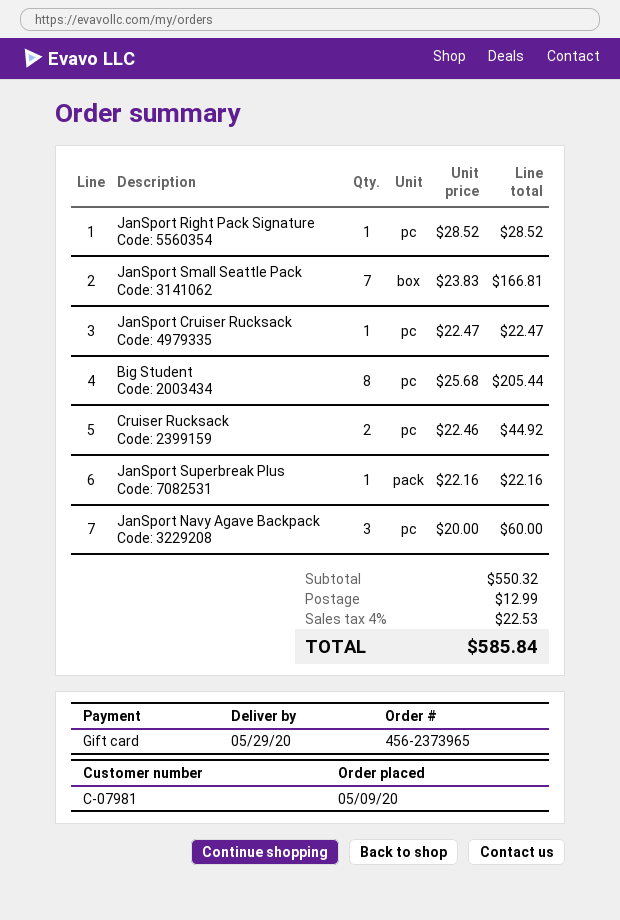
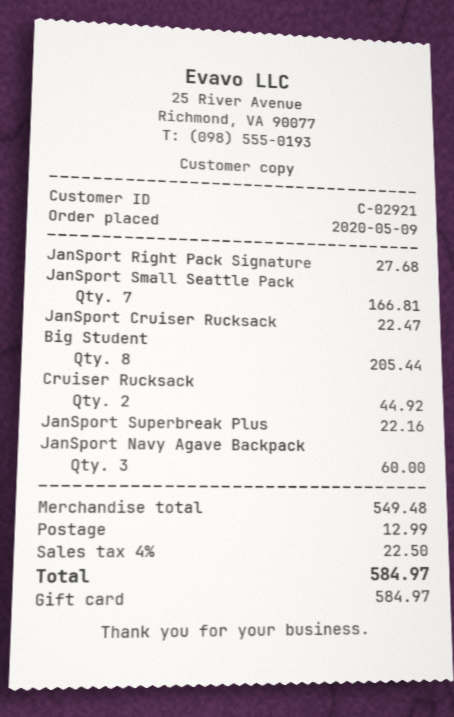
customer number: C-07981 -> C-02921
JanSport Right Pack Signature: 1 for 28.52 -> 1 for 27.68
subtotal: 550.32 -> 549.48
tax: 4% = 22.53 -> 4% = 22.50
total: 585.84 -> 584.97

